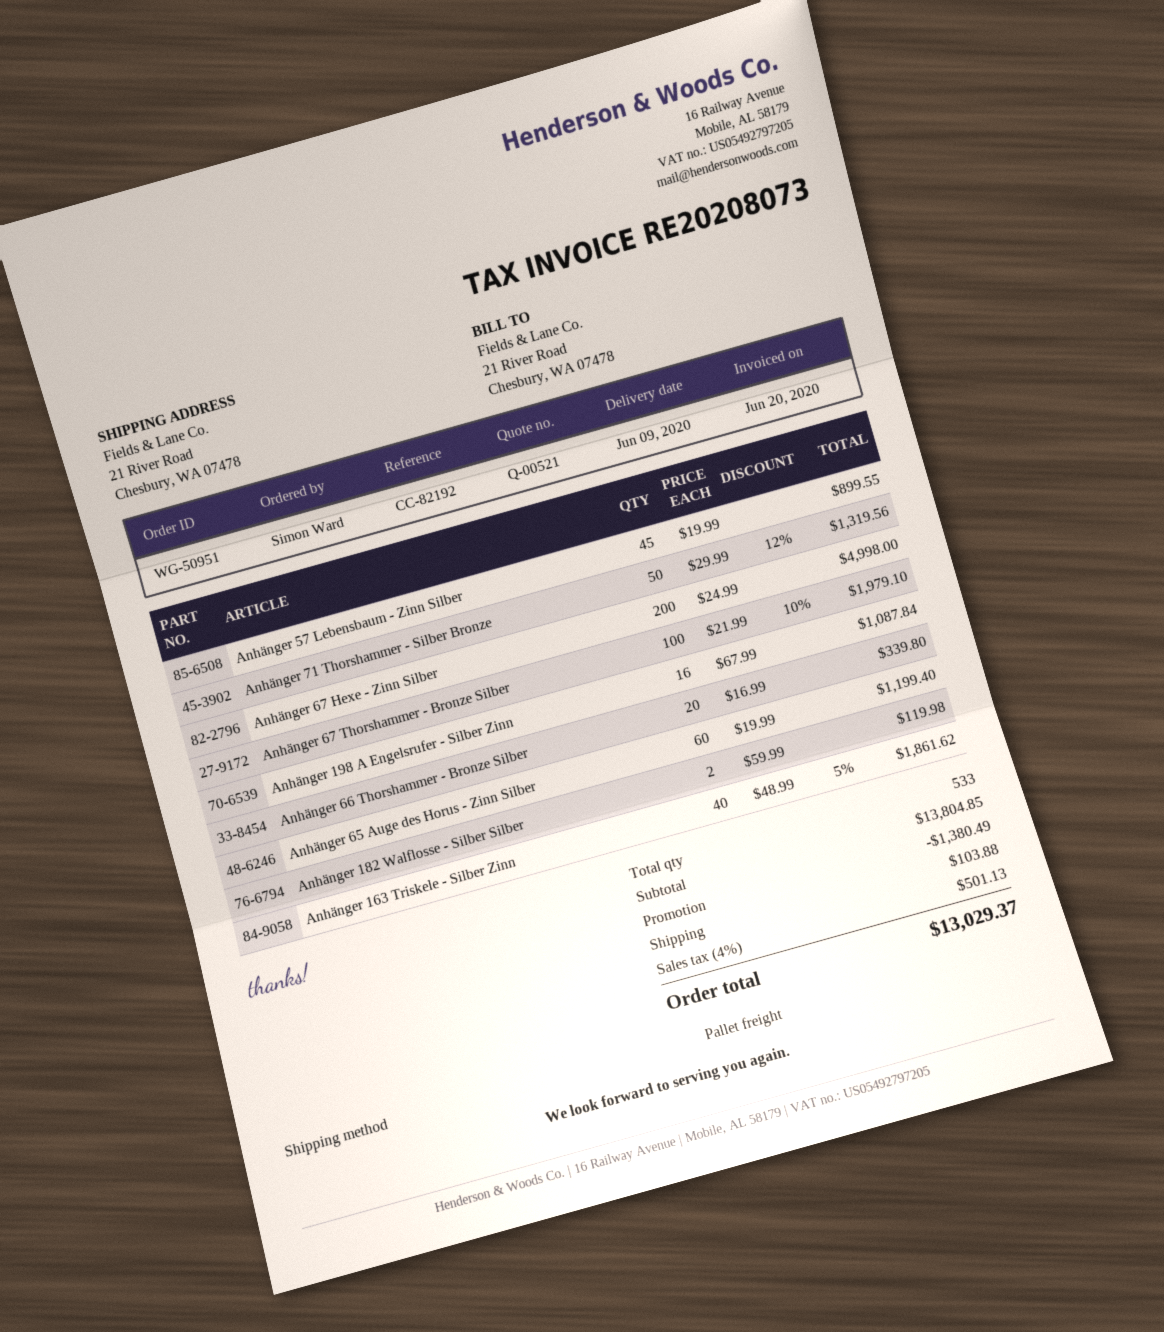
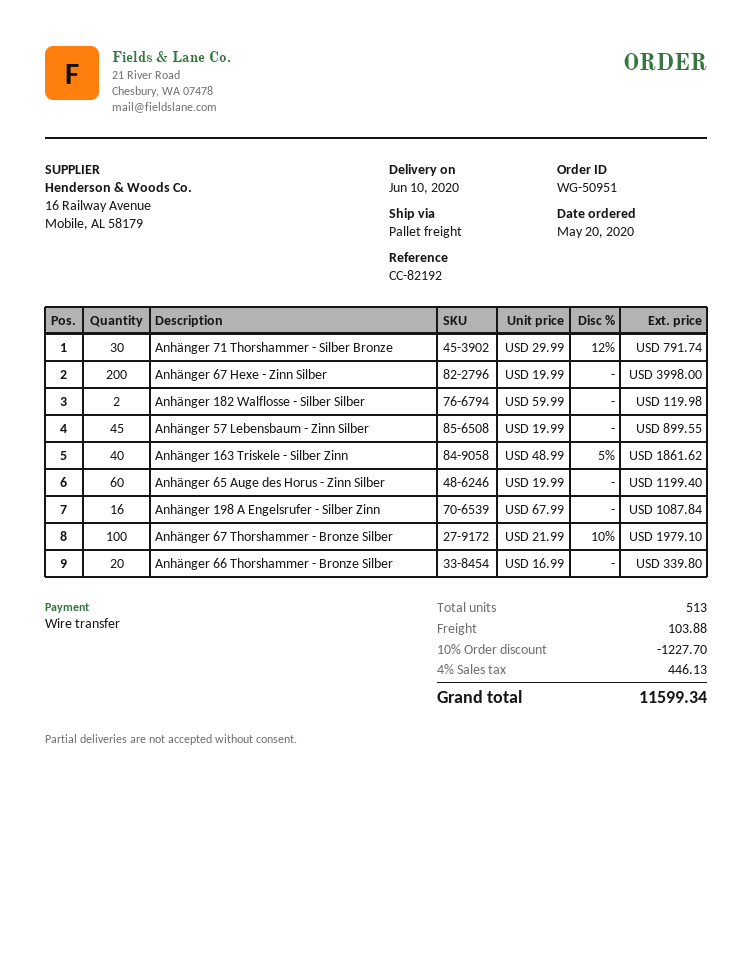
delivery date: 2020-06-09 -> 2020-06-10
Anhänger 71 Thorshammer - Silber Bronze: 50 x 29.99 - 12% = 1319.56 -> 30 x 29.99 - 12% = 791.74
Anhänger 67 Hexe - Zinn Silber: 200 x 24.99 = 4998.00 -> 200 x 19.99 = 3998.00
total quantity: 533 -> 513
discount: 1380.49 -> 1227.70
tax: 4% = 501.13 -> 4% = 446.13
total: 13029.37 -> 11599.34

